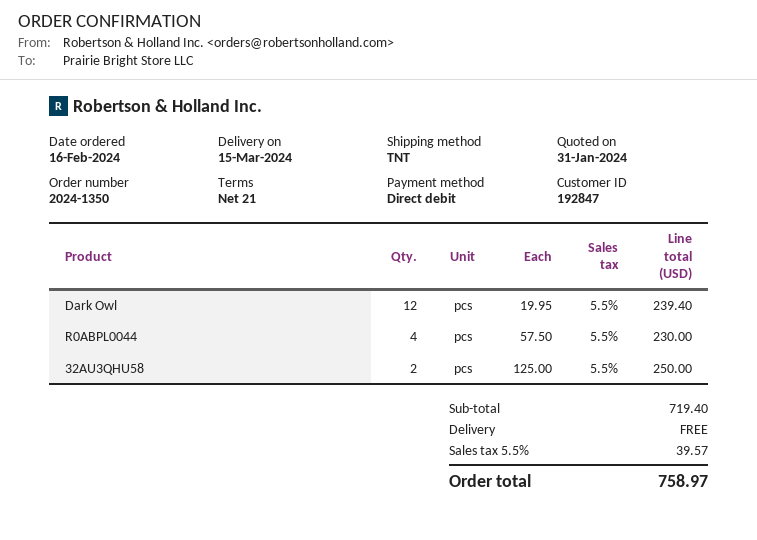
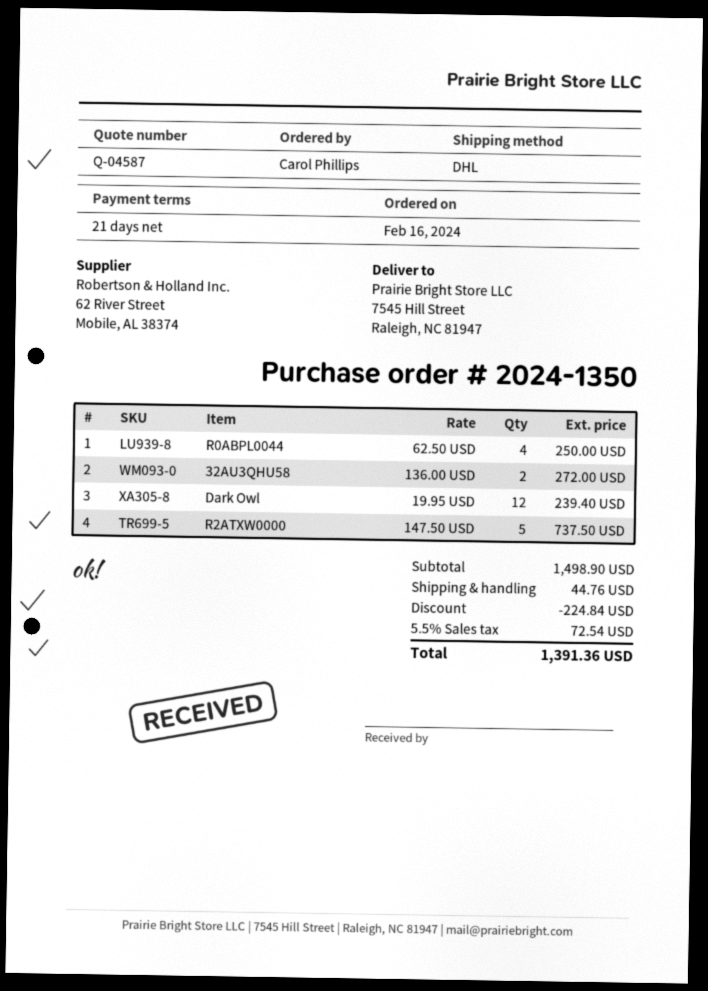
shipping method: TNT -> DHL
R0ABPL0044: 4 x 57.50 = 230.00 -> 4 x 62.50 = 250.00
32AU3QHU58: 2 x 125.00 = 250.00 -> 2 x 136.00 = 272.00
R2ATXW0000: none -> 5 x 147.50 = 737.50
subtotal: 719.40 -> 1498.90
discount: none -> 224.84
shipping: 0.00 -> 44.76
tax: 5.5% = 39.57 -> 5.5% = 72.54
total: 758.97 -> 1391.36

